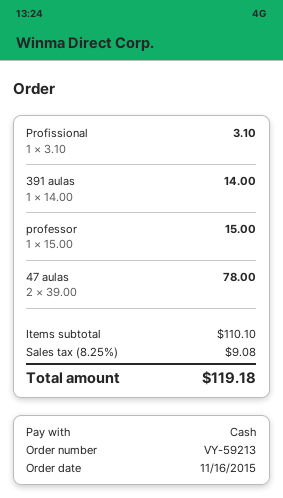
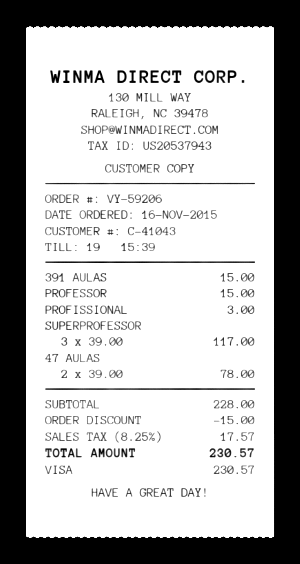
order number: VY-59213 -> VY-59206
payment method: cash -> Visa
Profissional: 1 x 3.10 = 3.10 -> 1 x 3.00 = 3.00
391 aulas: 1 x 14.00 = 14.00 -> 1 x 15.00 = 15.00
SUPERPROFESSOR: none -> 3 x 39.00 = 117.00
subtotal: 110.10 -> 228.00
discount: none -> 15.00
tax: 8.25% = 9.08 -> 8.25% = 17.57
total: 119.18 -> 230.57

